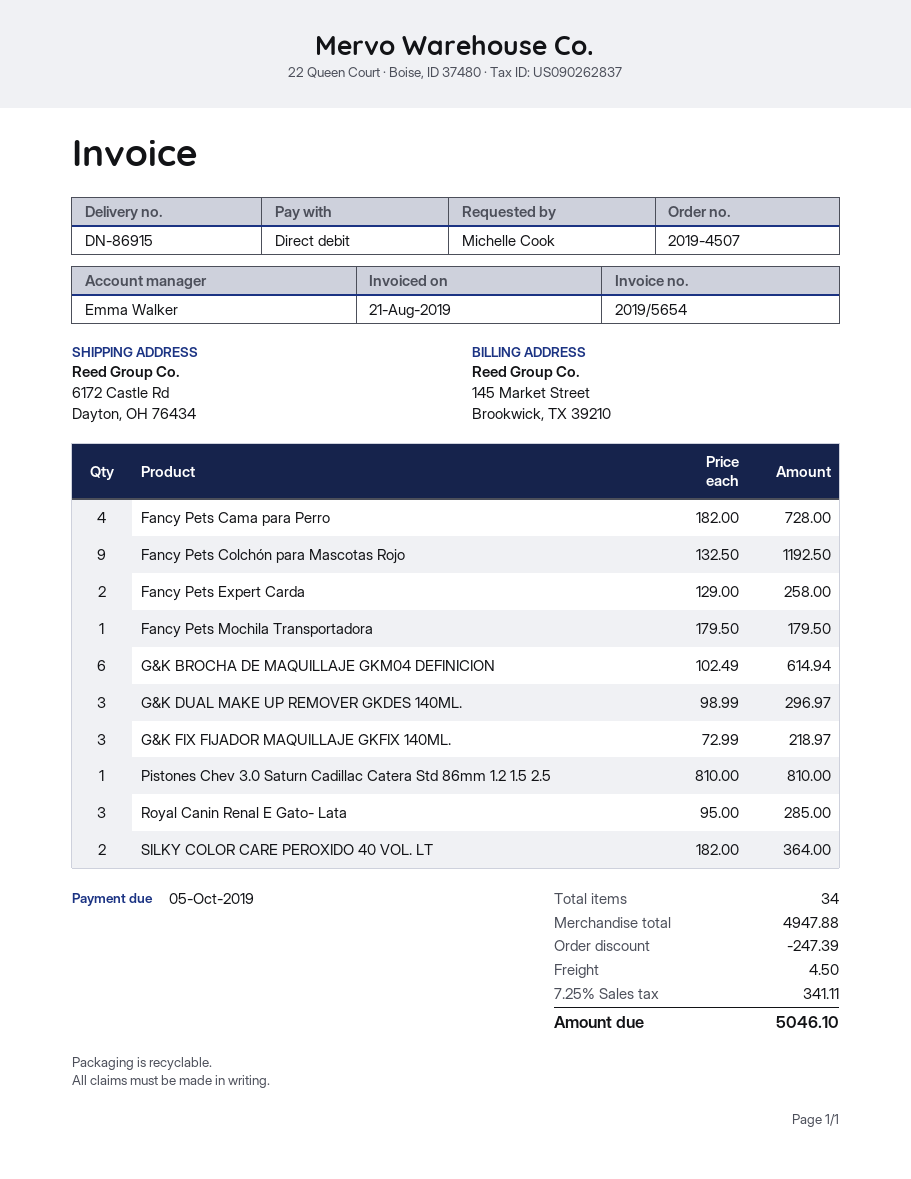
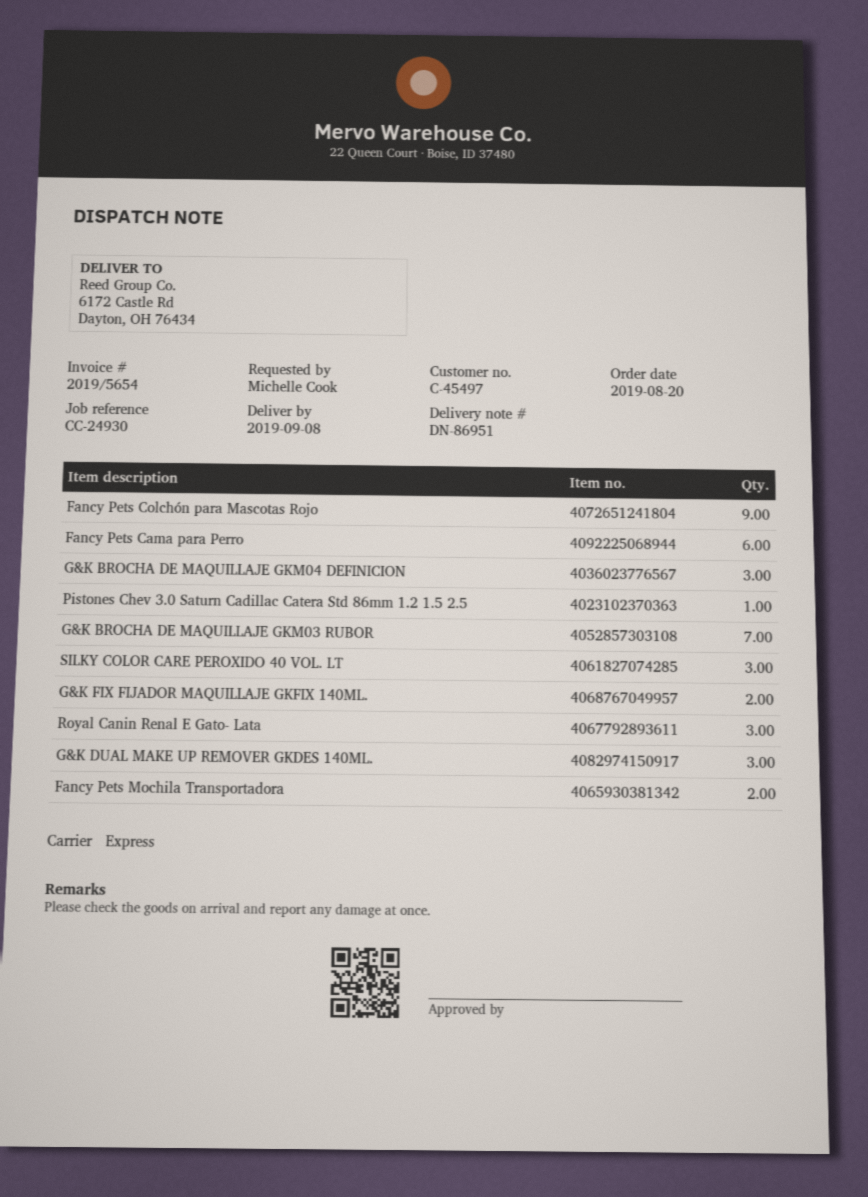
delivery note number: DN-86915 -> DN-86951
Fancy Pets Cama para Perro: 4 -> 6
Fancy Pets Expert Carda: 2 -> none
Fancy Pets Mochila Transportadora: 1 -> 2
G&K BROCHA DE MAQUILLAJE GKM04 DEFINICION: 6 -> 3
G&K FIX FIJADOR MAQUILLAJE GKFIX 140ML.: 3 -> 2
SILKY COLOR CARE PEROXIDO 40 VOL. LT: 2 -> 3
G&K BROCHA DE MAQUILLAJE GKM03 RUBOR: none -> 7

